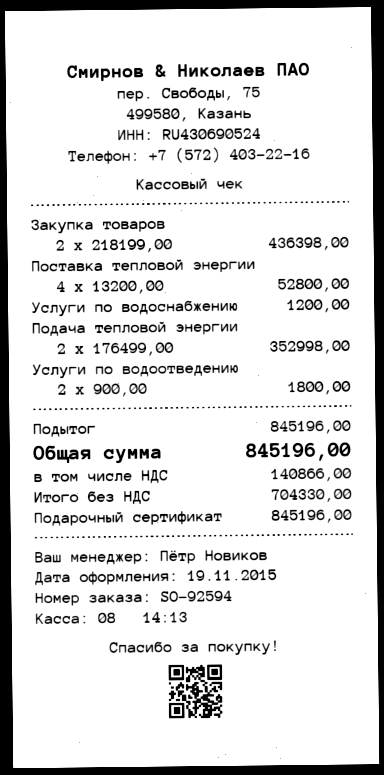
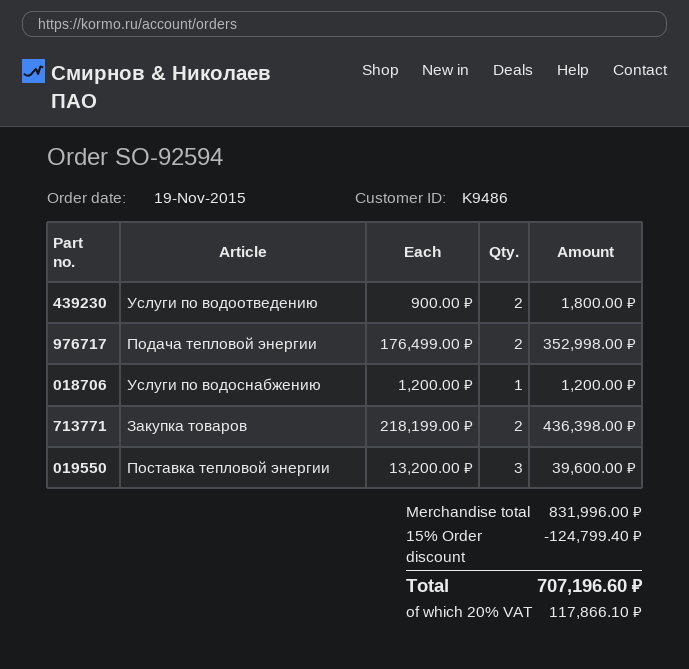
Поставка тепловой энергии: 4 x 13200.00 = 52800.00 -> 3 x 13200.00 = 39600.00
subtotal: 845196.00 -> 831996.00
discount: none -> 15% = 124799.40
tax: 140866.00 -> 117866.10
total: 845196.00 -> 707196.60

